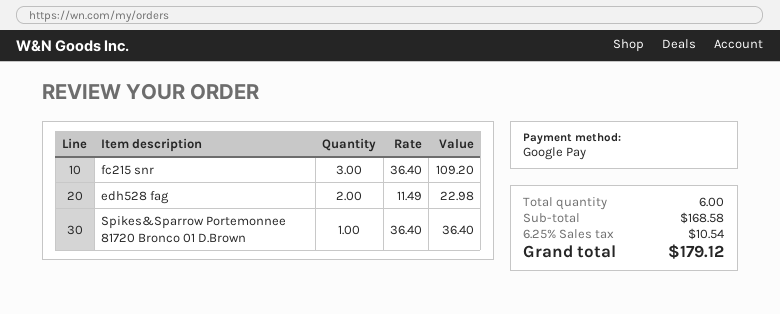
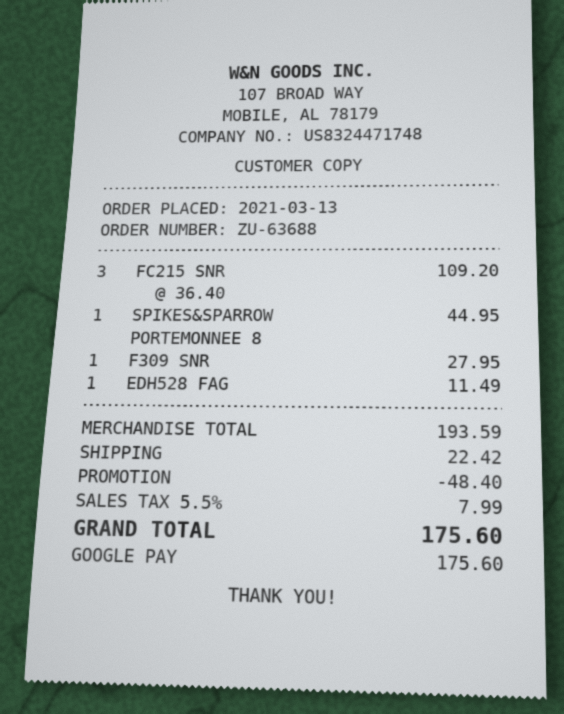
edh528 fag: 2 x 11.49 = 22.98 -> 1 x 11.49 = 11.49
Spikes&Sparrow Portemonnee 81720 Bronco 01 D.Brown: 1 x 36.40 = 36.40 -> 1 x 44.95 = 44.95
F309 SNR: none -> 1 x 27.95 = 27.95
subtotal: 168.58 -> 193.59
discount: none -> 48.40
shipping: none -> 22.42
tax: 6.25% = 10.54 -> 5.5% = 7.99
total: 179.12 -> 175.60

